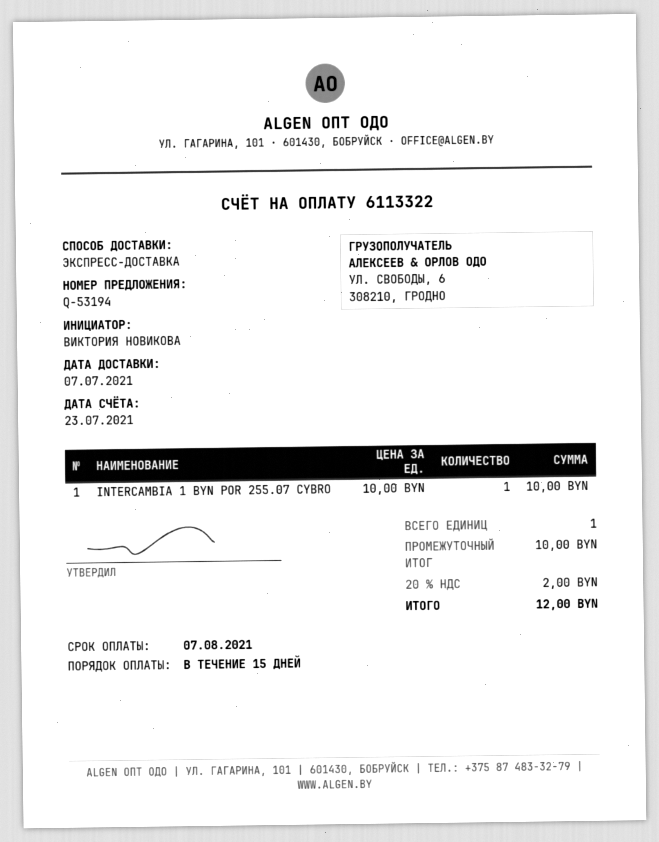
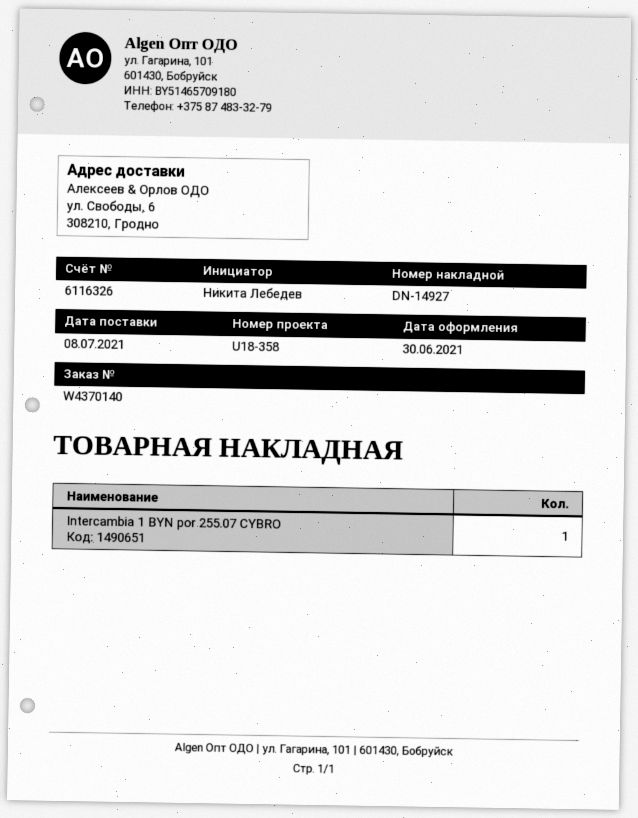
delivery date: 2021-07-07 -> 2021-07-08
invoice number: 6113322 -> 6116326
ordered by: ВИКТОРИЯ НОВИКОВА -> Никита Лебедев

